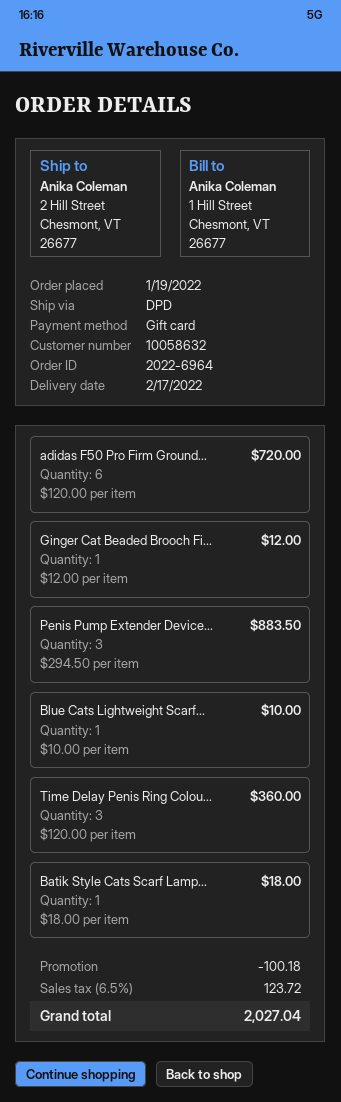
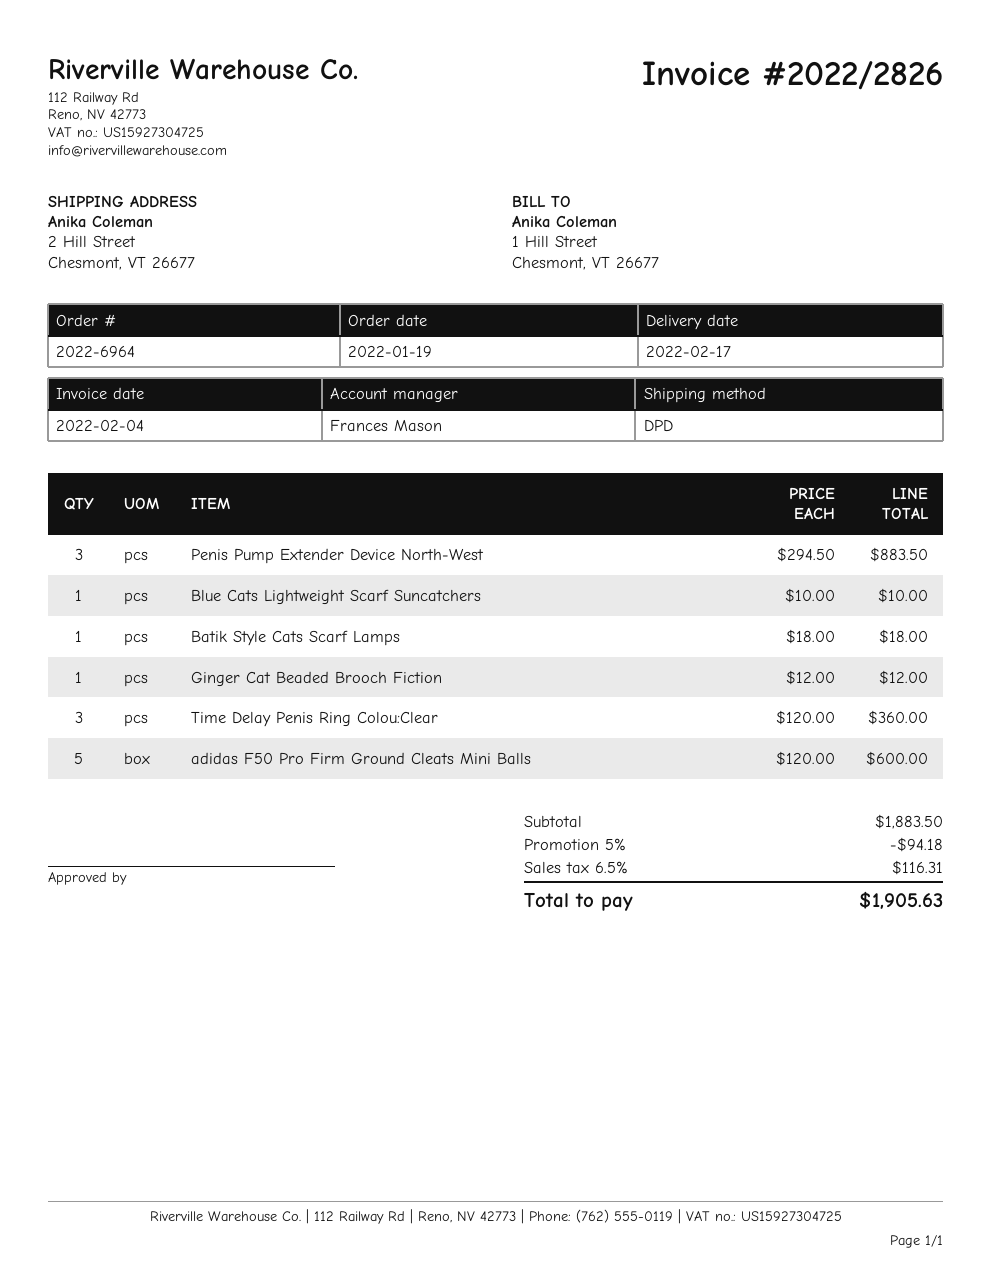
adidas F50 Pro Firm Ground...: 6 x 120.00 = 720.00 -> 5 x 120.00 = 600.00
discount: 100.18 -> 94.18
tax: 6.5% = 123.72 -> 6.5% = 116.31
total: 2027.04 -> 1905.63

